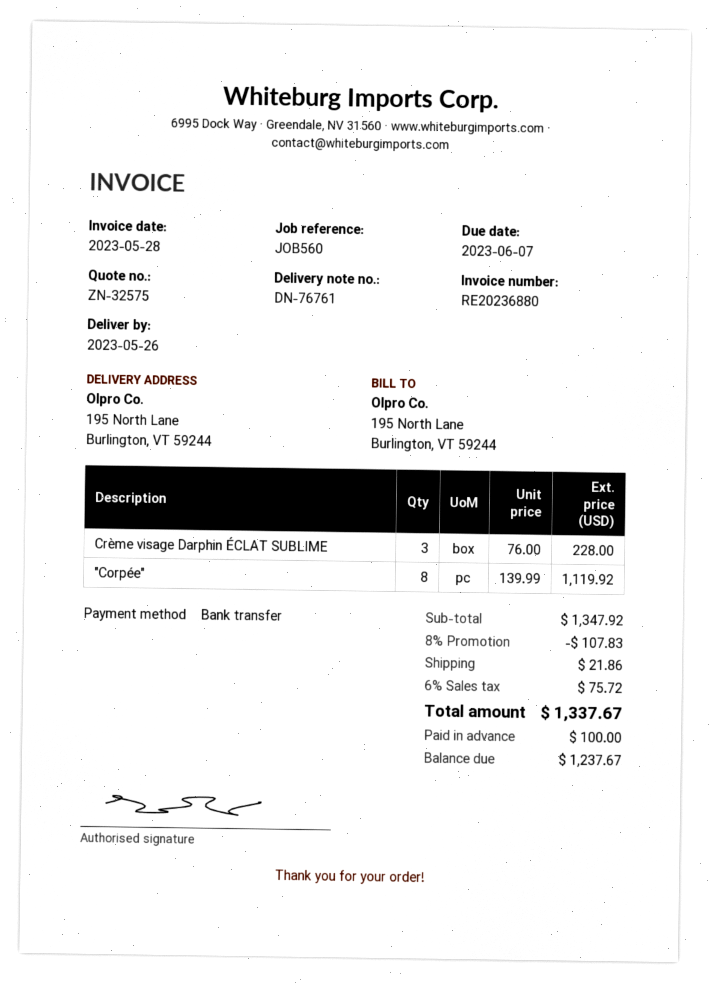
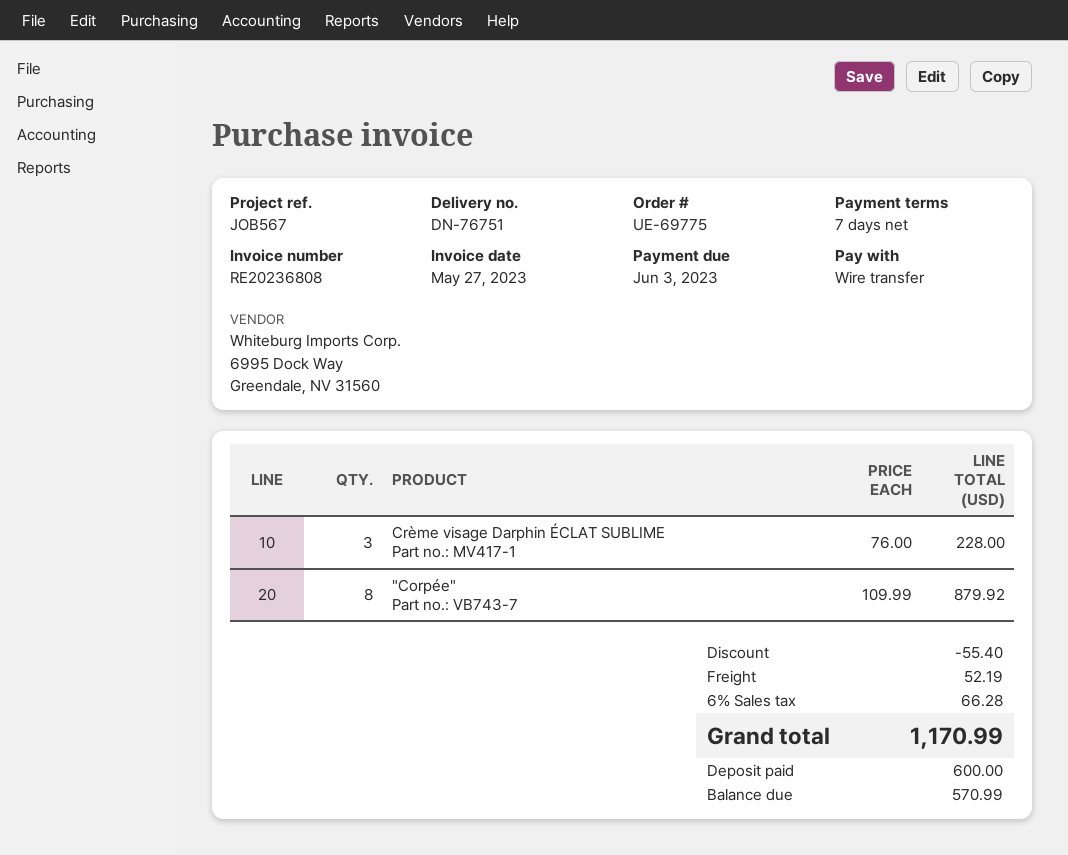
delivery note number: DN-76761 -> DN-76751
invoice number: RE20236880 -> RE20236808
invoice date: 2023-05-28 -> 2023-05-27
due date: 2023-06-07 -> 2023-06-03
reference: JOB560 -> JOB567
"Corpée": 8 x 139.99 = 1119.92 -> 8 x 109.99 = 879.92
discount: 107.83 -> 55.40
shipping: 21.86 -> 52.19
tax: 6% = 75.72 -> 6% = 66.28
total: 1337.67 -> 1170.99
deposit: 100.00 -> 600.00
balance: 1237.67 -> 570.99

